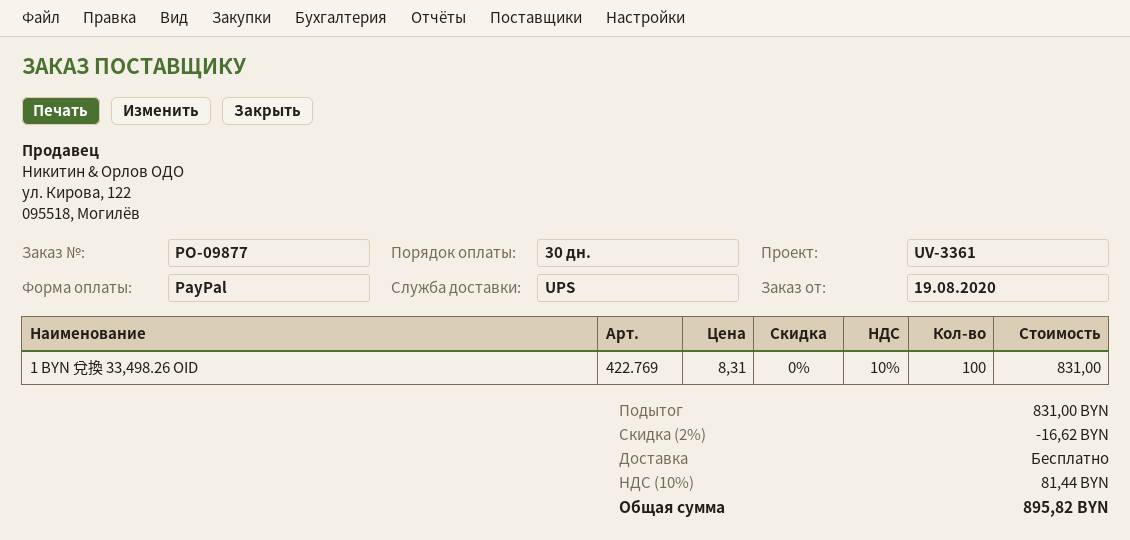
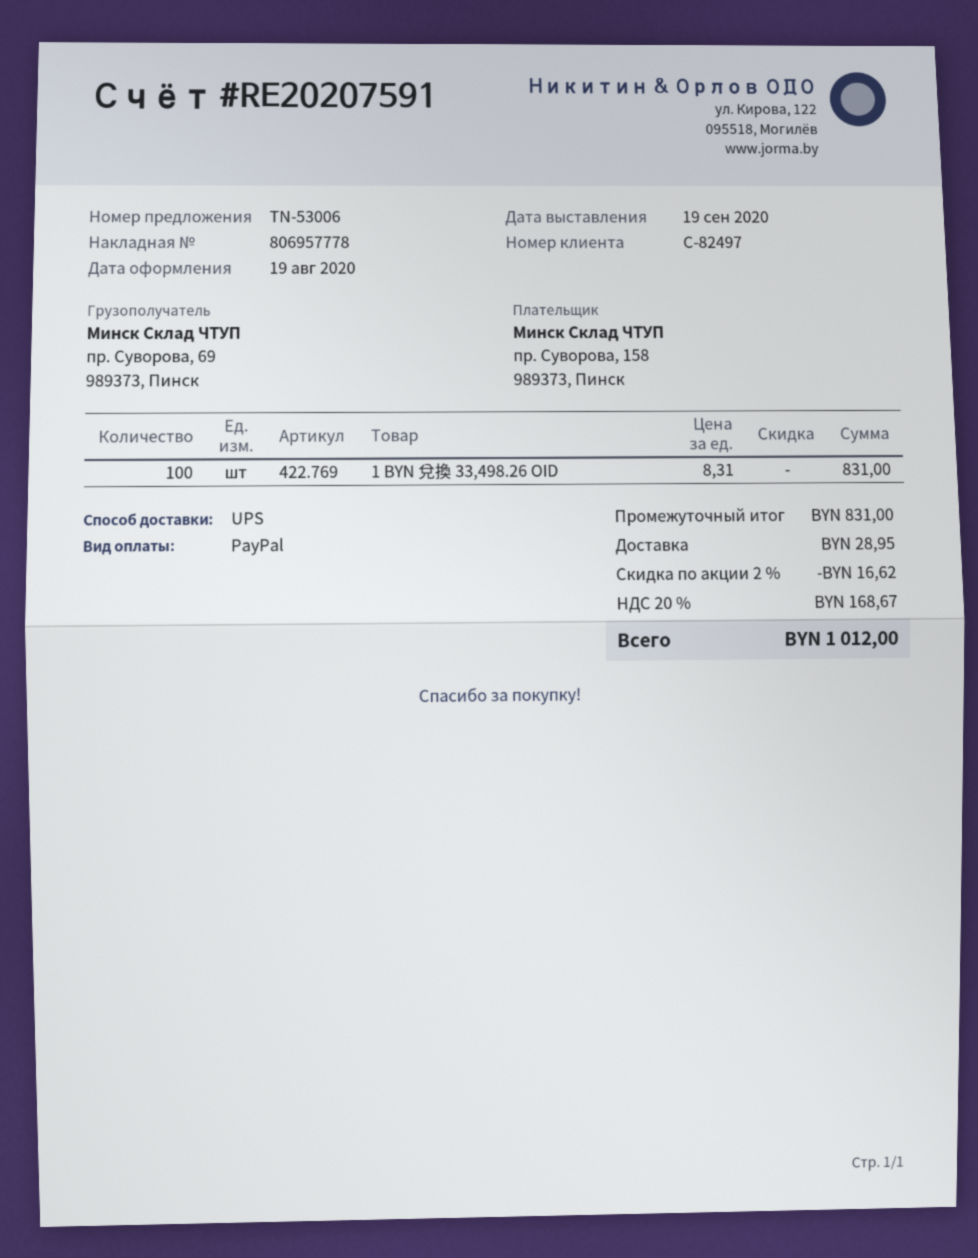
shipping: 0.00 -> 28.95
tax: 10% = 81.44 -> 20% = 168.67
total: 895.82 -> 1012.00

